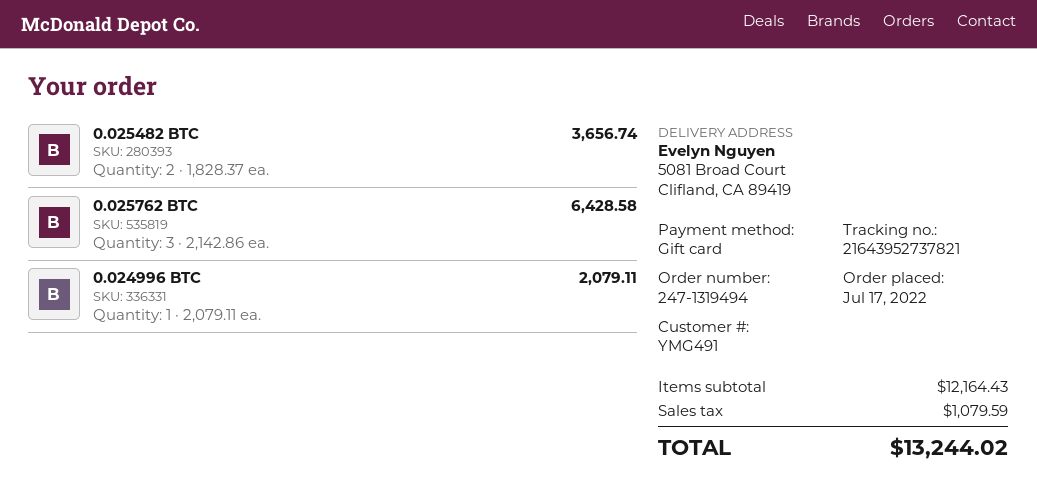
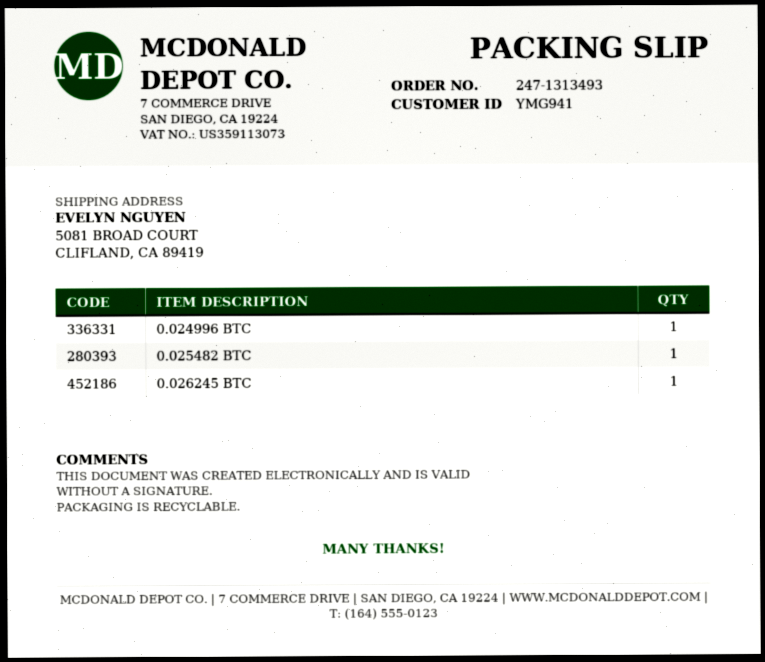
order number: 247-1319494 -> 247-1313493
customer number: YMG491 -> YMG941
0.025482 BTC: 2 -> 1
0.025762 BTC: 3 -> none
0.026245 BTC: none -> 1

